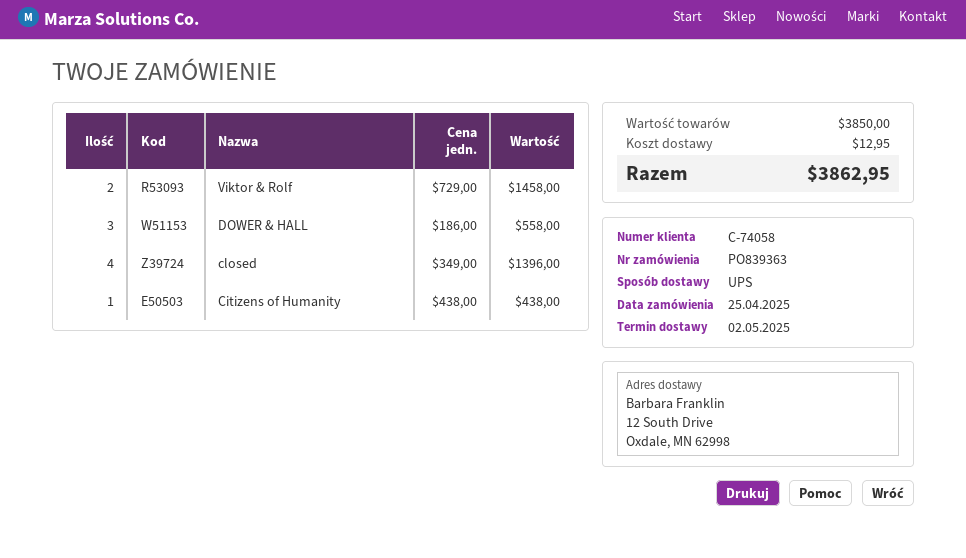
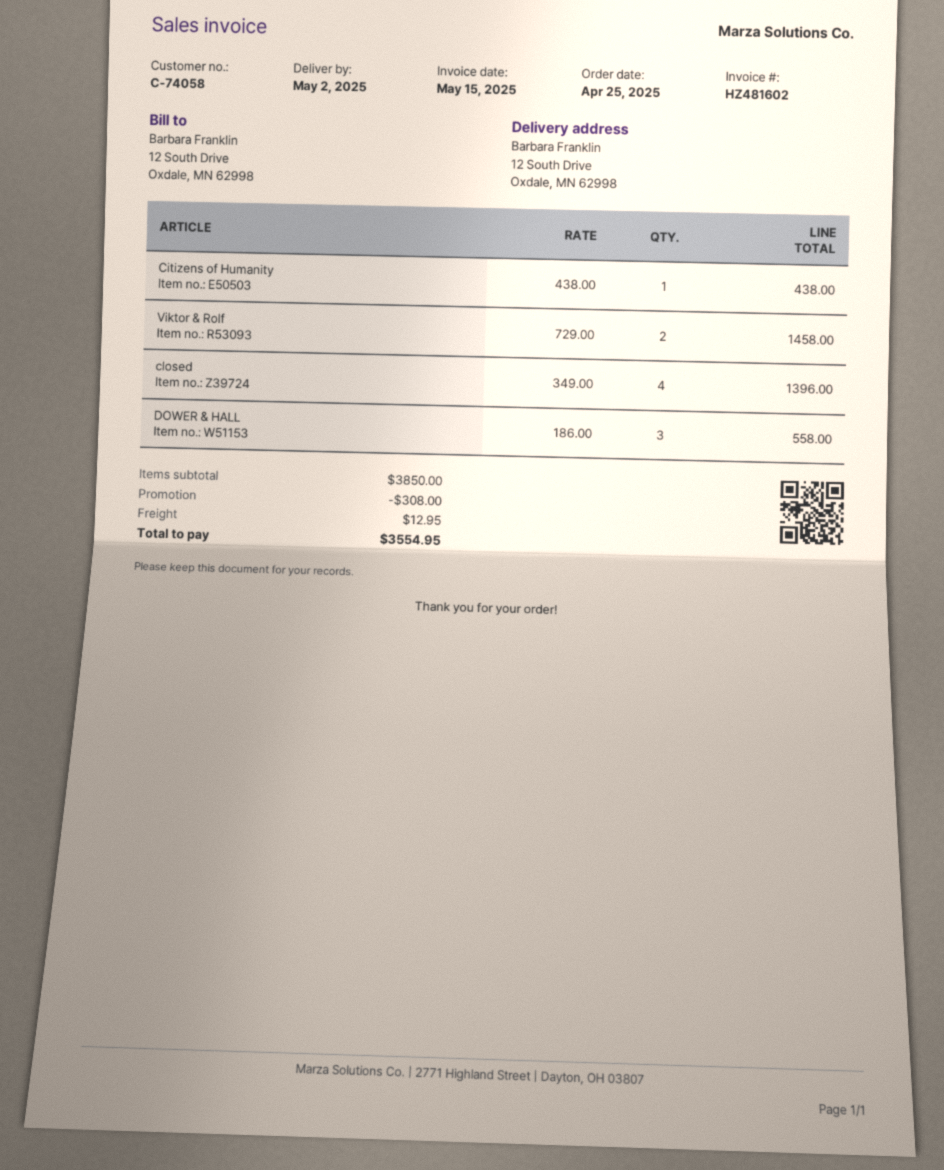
discount: none -> 308.00
total: 3862.95 -> 3554.95

